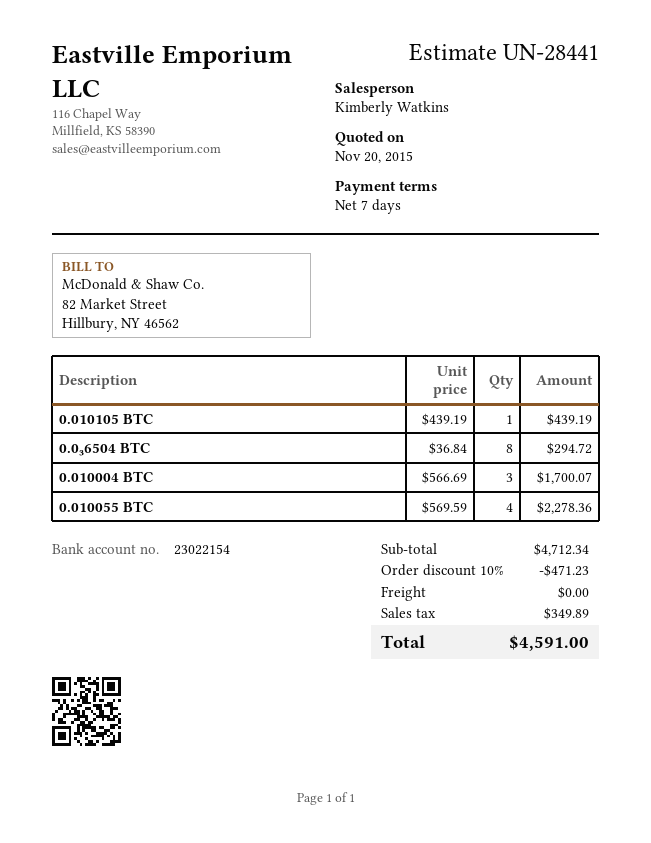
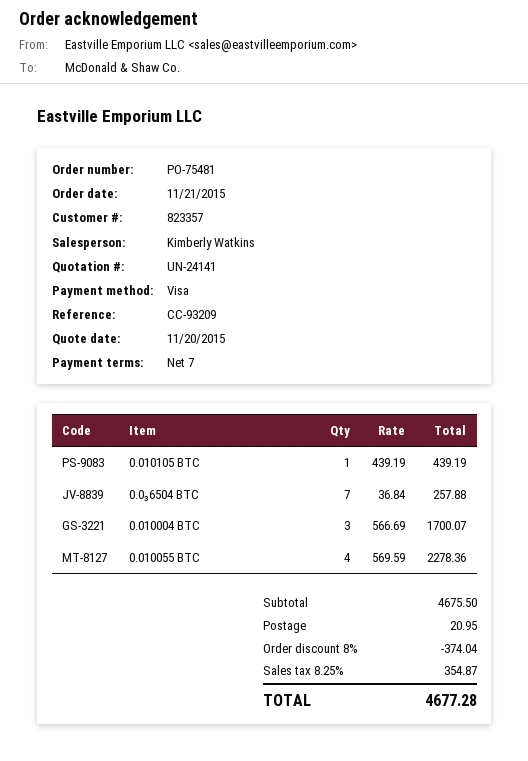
quote number: UN-28441 -> UN-24141
0.0₃6504 BTC: 8 x 36.84 = 294.72 -> 7 x 36.84 = 257.88
subtotal: 4712.34 -> 4675.50
discount: 10% = 471.23 -> 8% = 374.04
shipping: 0.00 -> 20.95
tax: 349.89 -> 354.87
total: 4591.00 -> 4677.28

